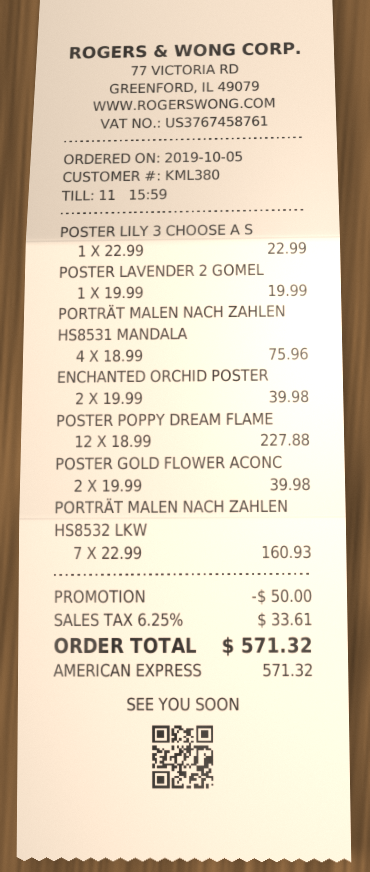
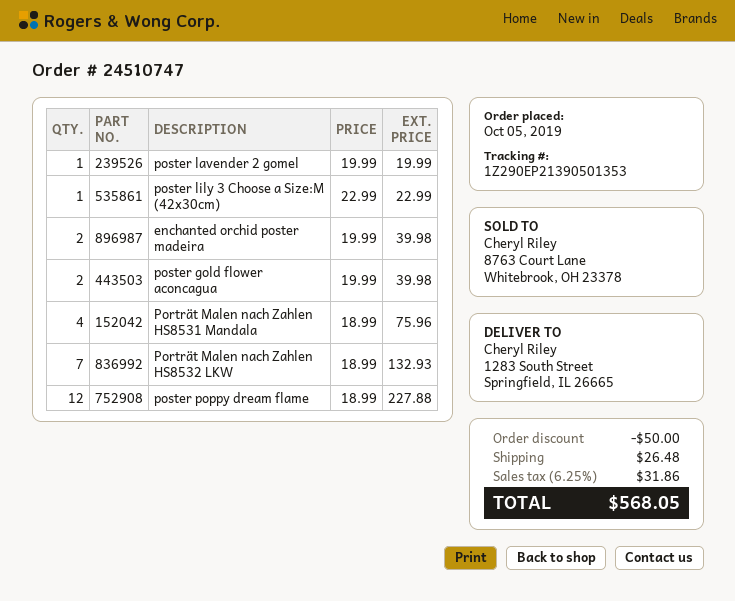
PORTRÄT MALEN NACH ZAHLEN HS8532 LKW: 7 x 22.99 = 160.93 -> 7 x 18.99 = 132.93
shipping: none -> 26.48
tax: 6.25% = 33.61 -> 6.25% = 31.86
total: 571.32 -> 568.05

